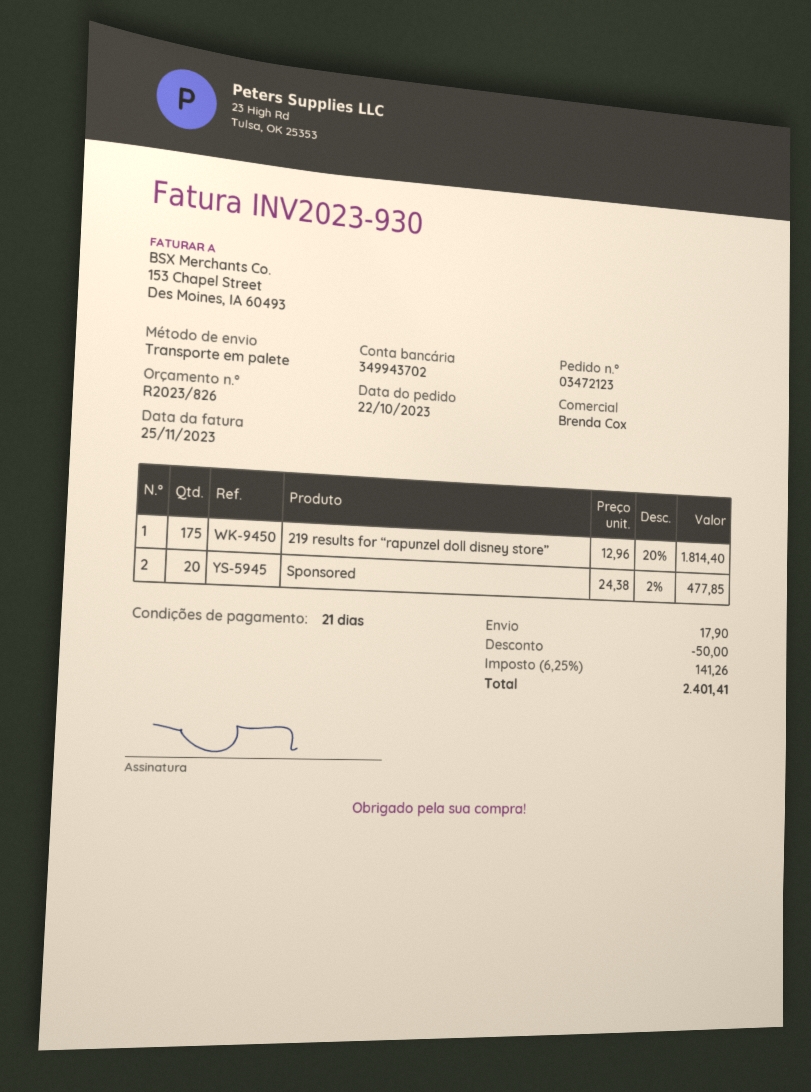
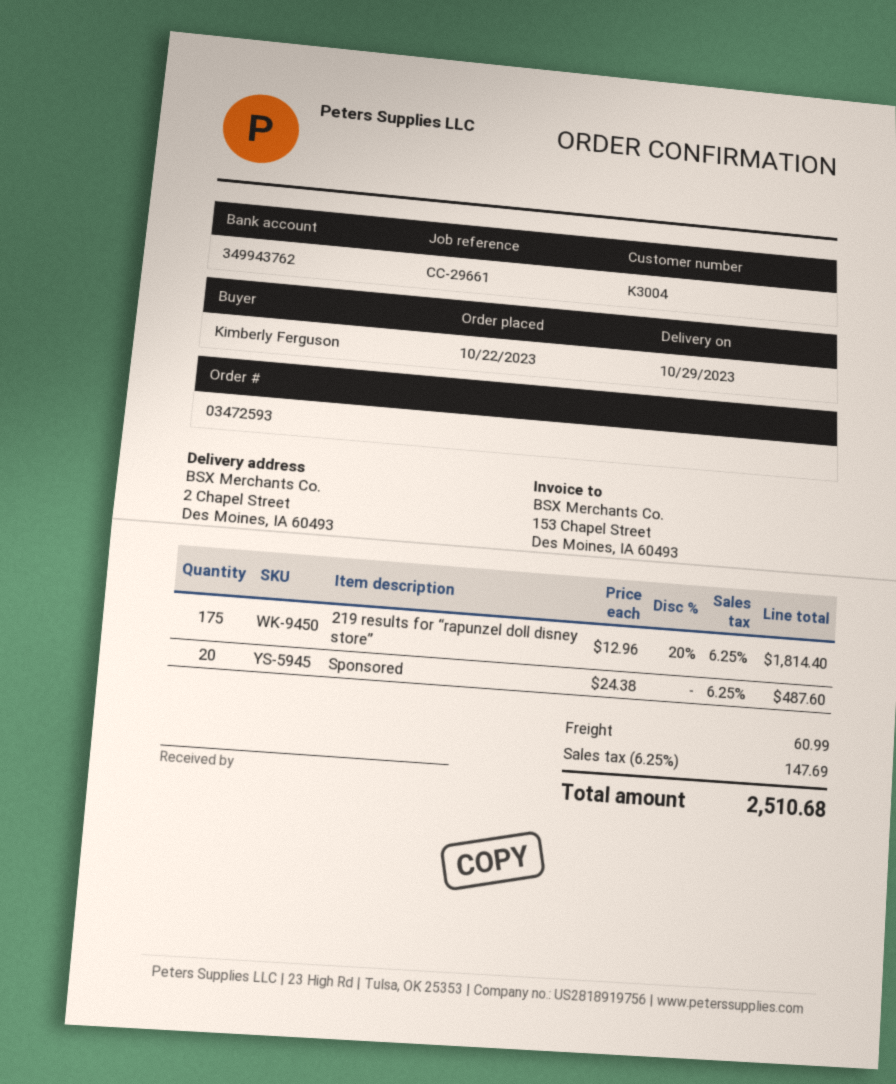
order number: 03472123 -> 03472593
bank account: 349943702 -> 349943762
Sponsored: 20 x 24.38 - 2% = 477.85 -> 20 x 24.38 = 487.60
discount: 50.00 -> none
shipping: 17.90 -> 60.99
tax: 6.25% = 141.26 -> 6.25% = 147.69
total: 2401.41 -> 2510.68

